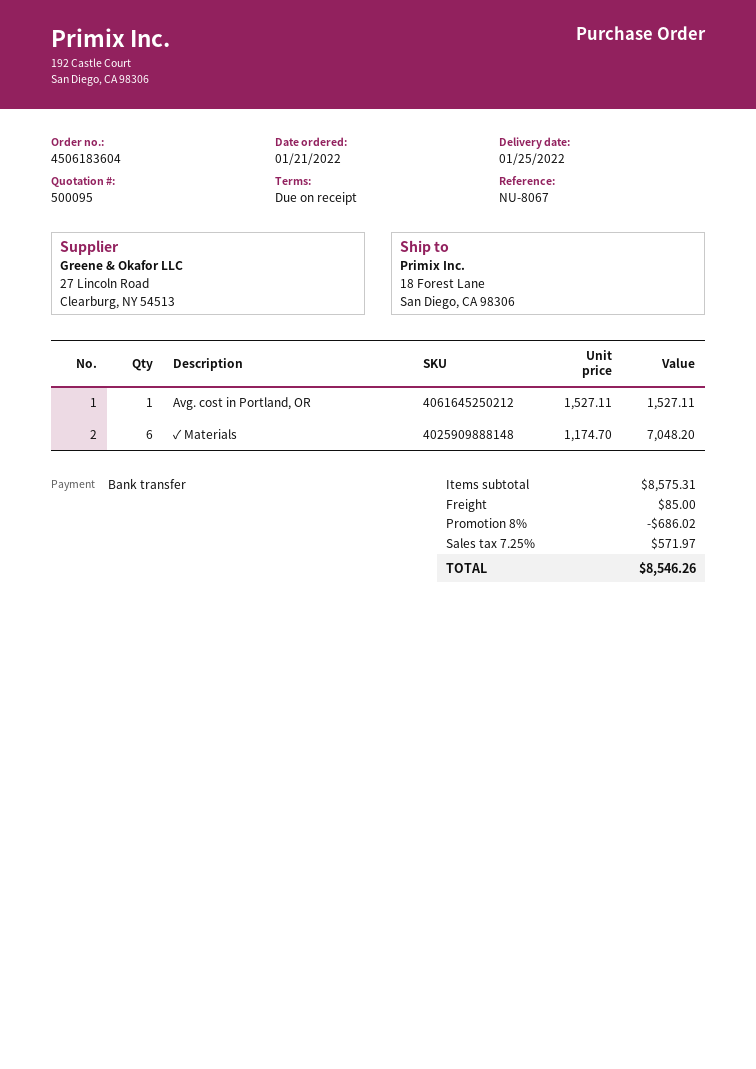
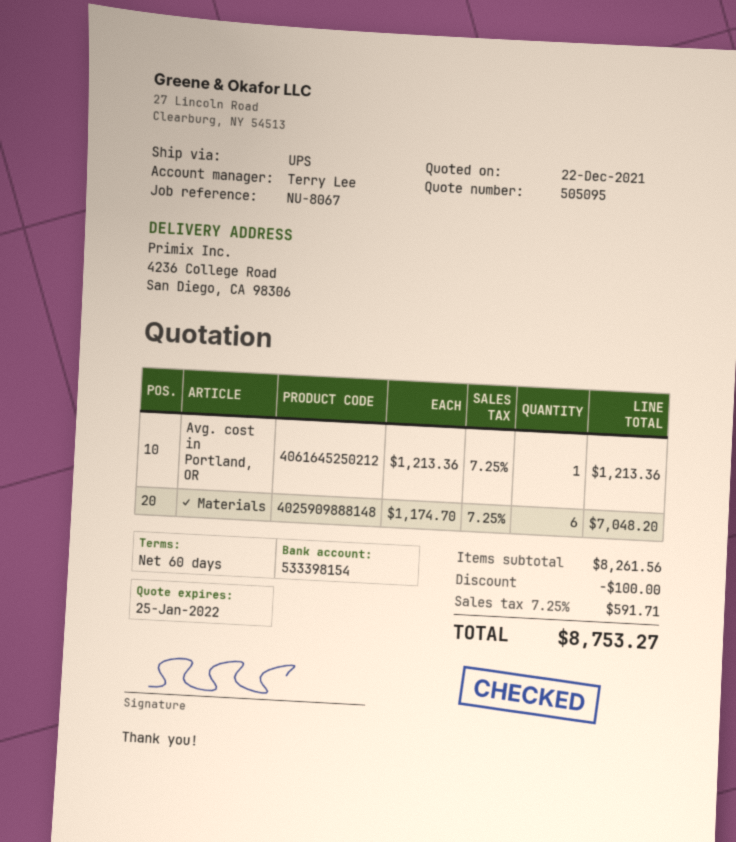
quote number: 500095 -> 505095
payment terms: on receipt -> 60 days
ship to: 18 Forest Lane, San Diego, CA 98306 -> 4236 College Road, San Diego, CA 98306
Avg. cost in Portland, OR: 1 x 1527.11 = 1527.11 -> 1 x 1213.36 = 1213.36
subtotal: 8575.31 -> 8261.56
discount: 686.02 -> 100.00
shipping: 85.00 -> none
tax: 7.25% = 571.97 -> 7.25% = 591.71
total: 8546.26 -> 8753.27

